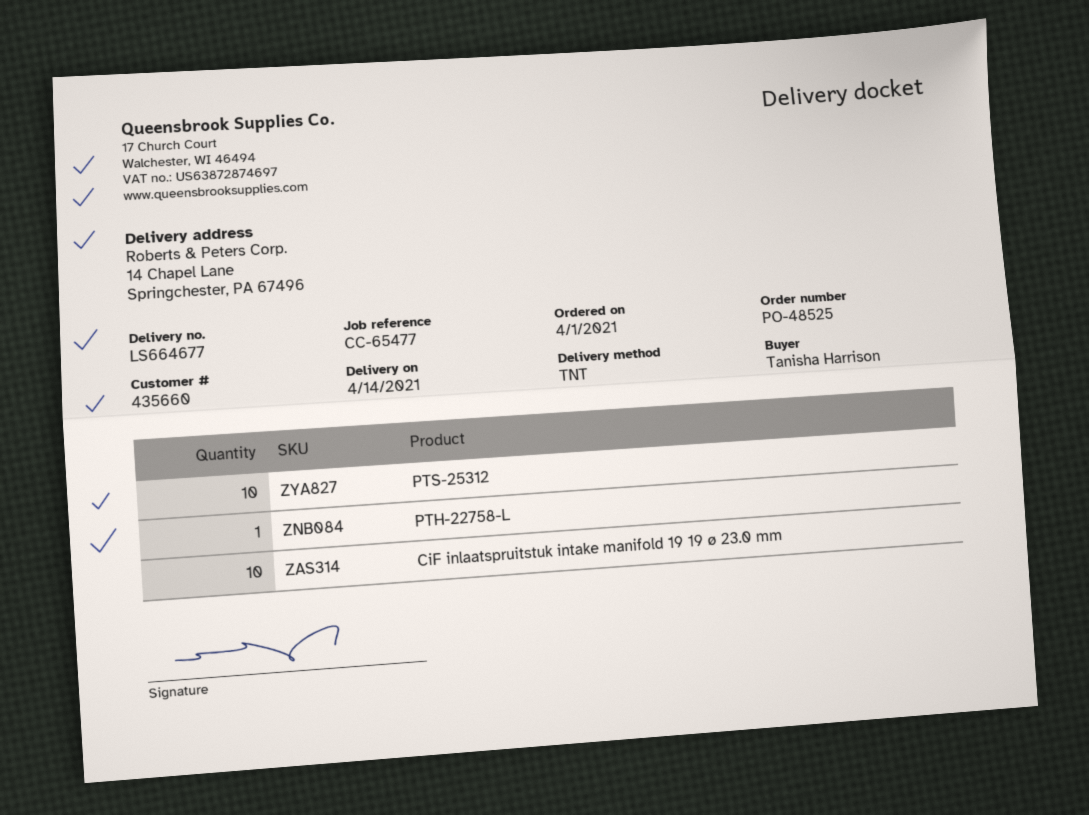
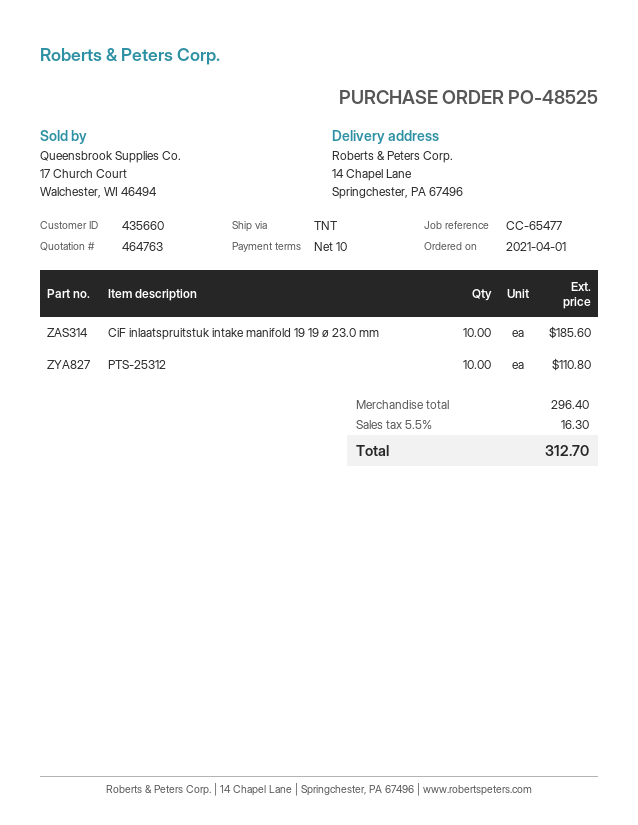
PTH-22758-L: 1 -> none

